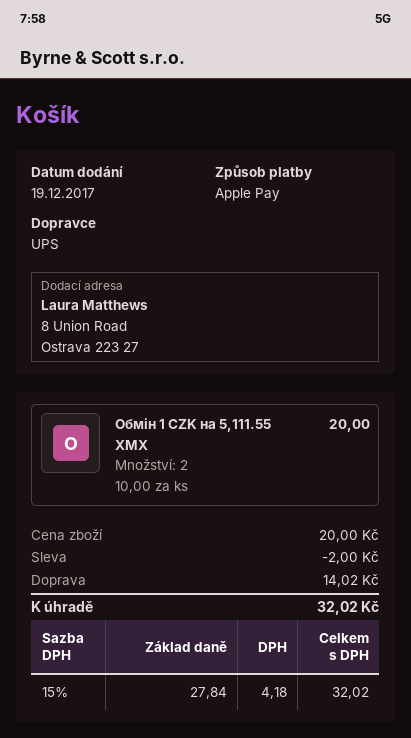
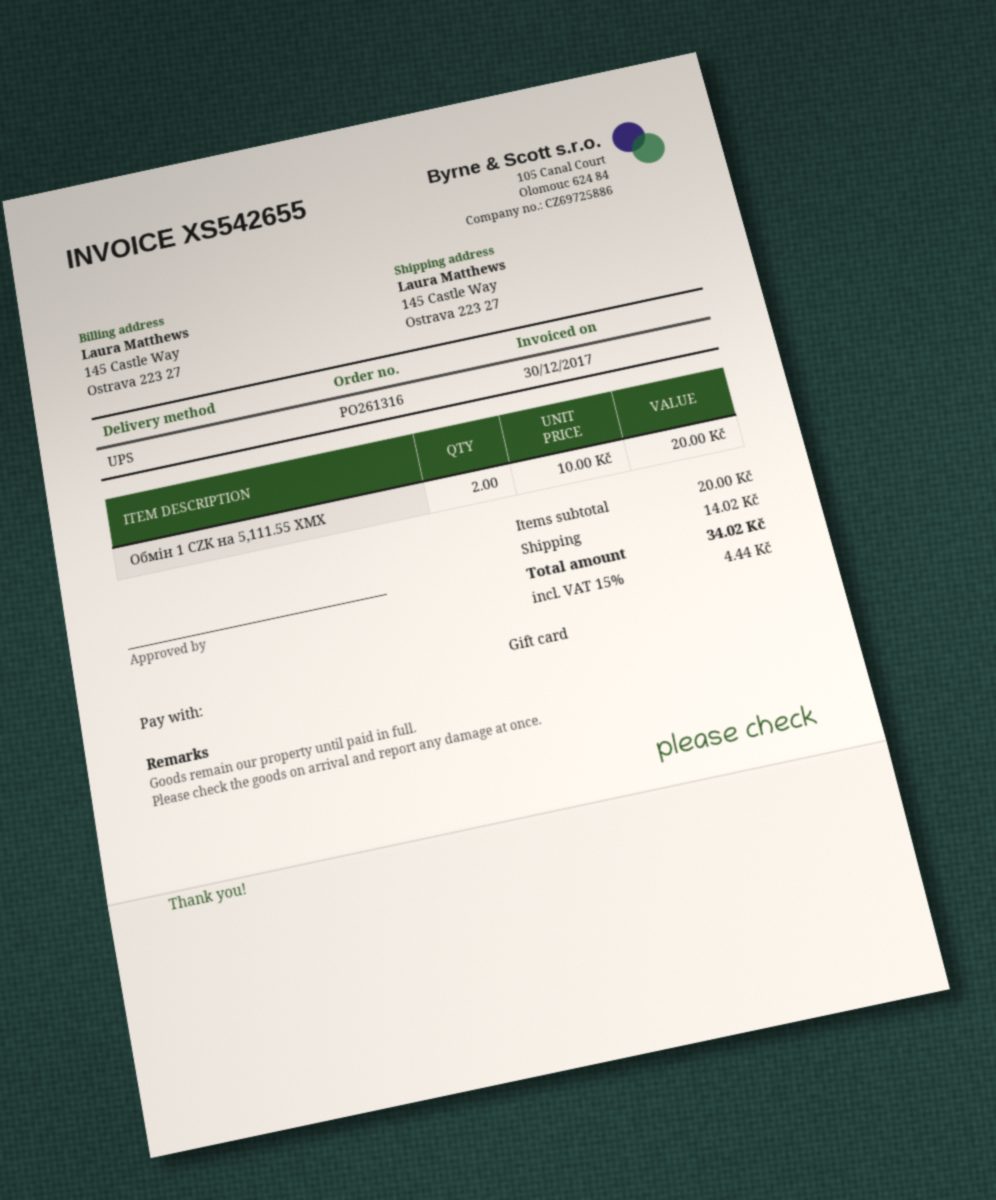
payment method: Apple Pay -> gift card
ship to: 8 Union Road, Ostrava 223 27 -> 145 Castle Way, Ostrava 223 27
discount: 2.00 -> none
tax: 15% = 4.18 -> 15% = 4.44
total: 32.02 -> 34.02

